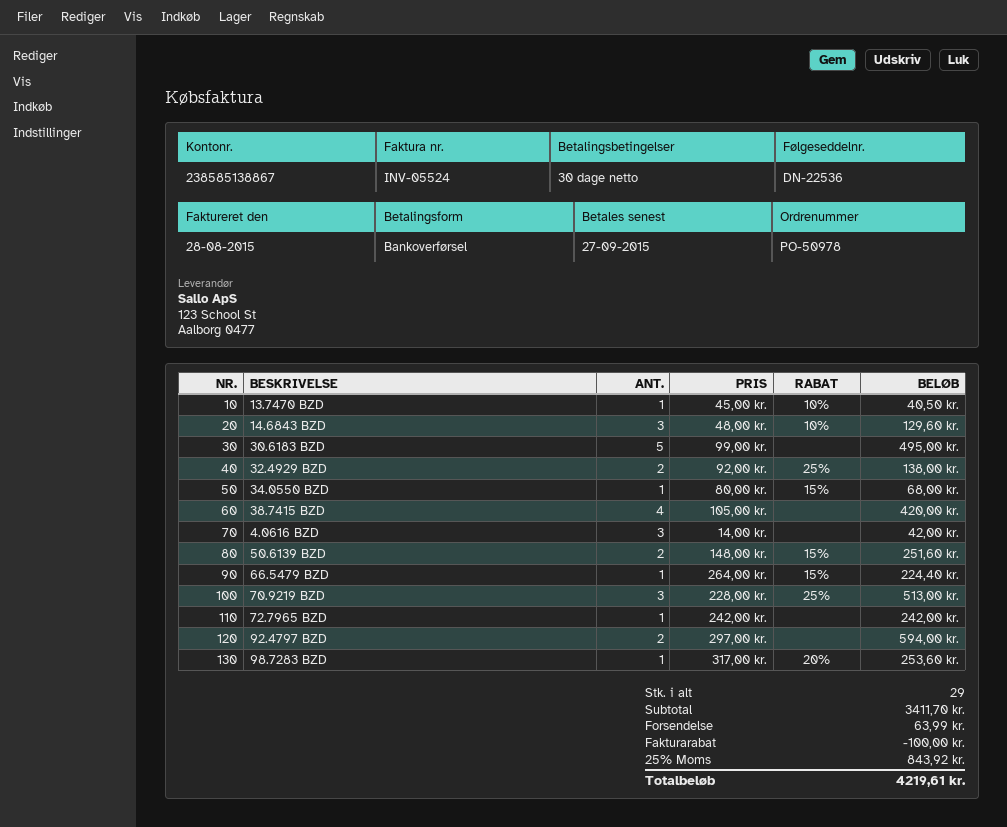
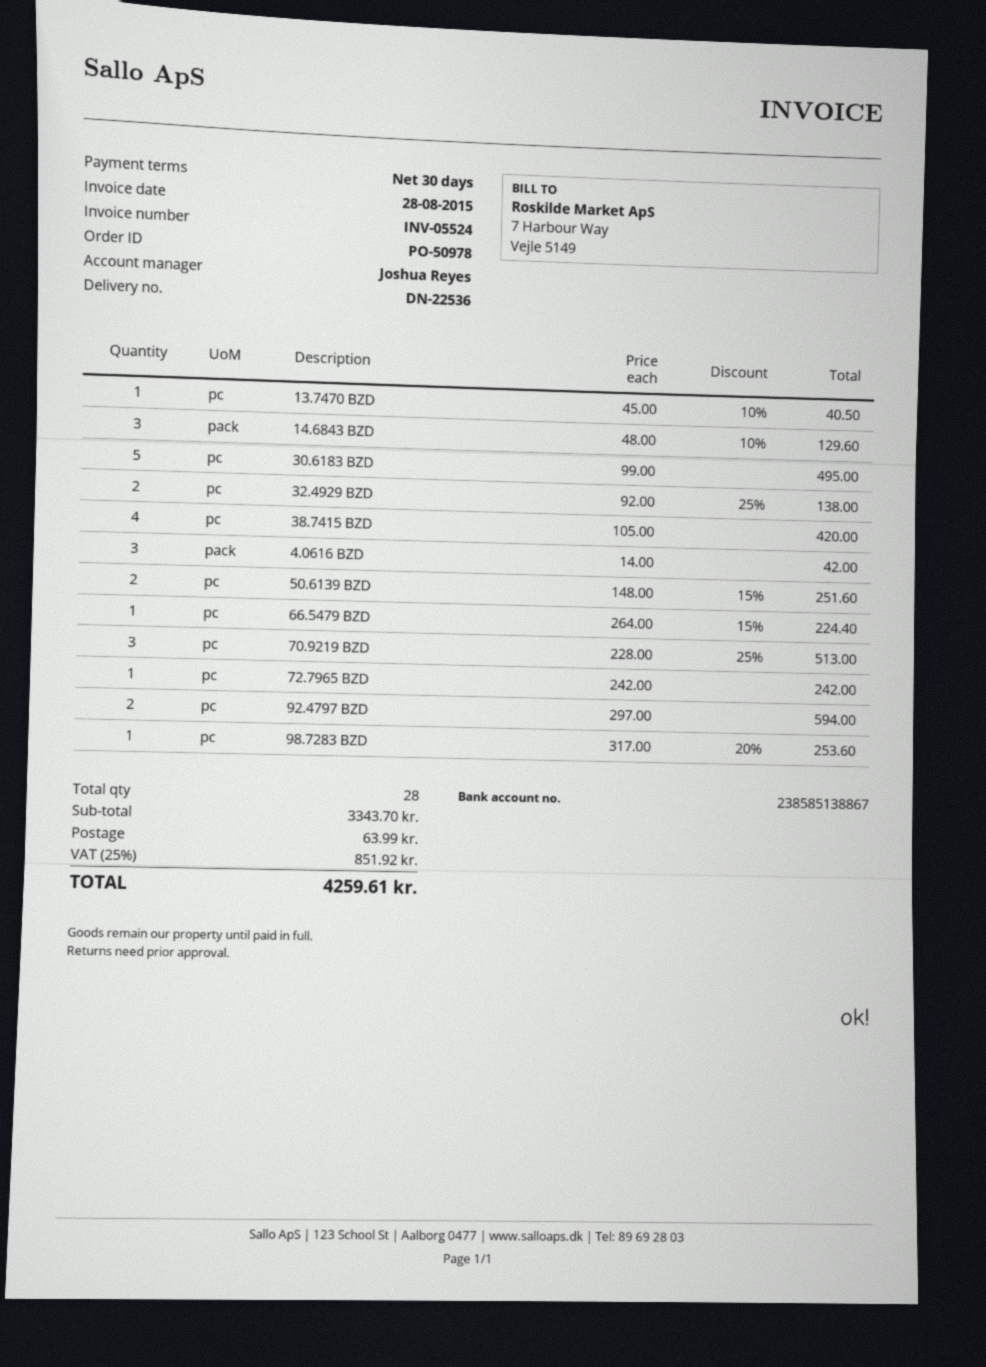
34.0550 BZD: 1 x 80.00 - 15% = 68.00 -> none
total quantity: 29 -> 28
subtotal: 3411.70 -> 3343.70
discount: 100.00 -> none
tax: 25% = 843.92 -> 25% = 851.92
total: 4219.61 -> 4259.61

